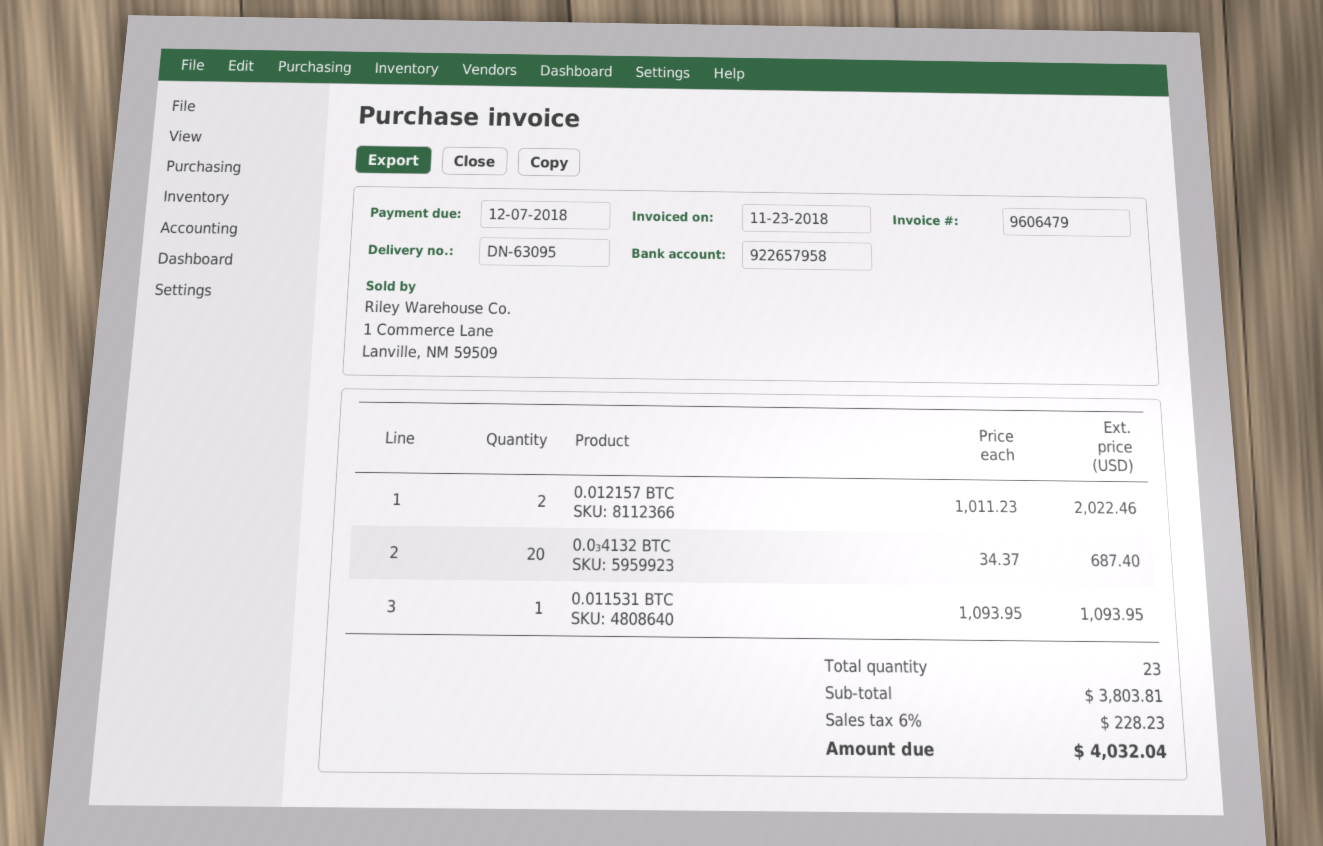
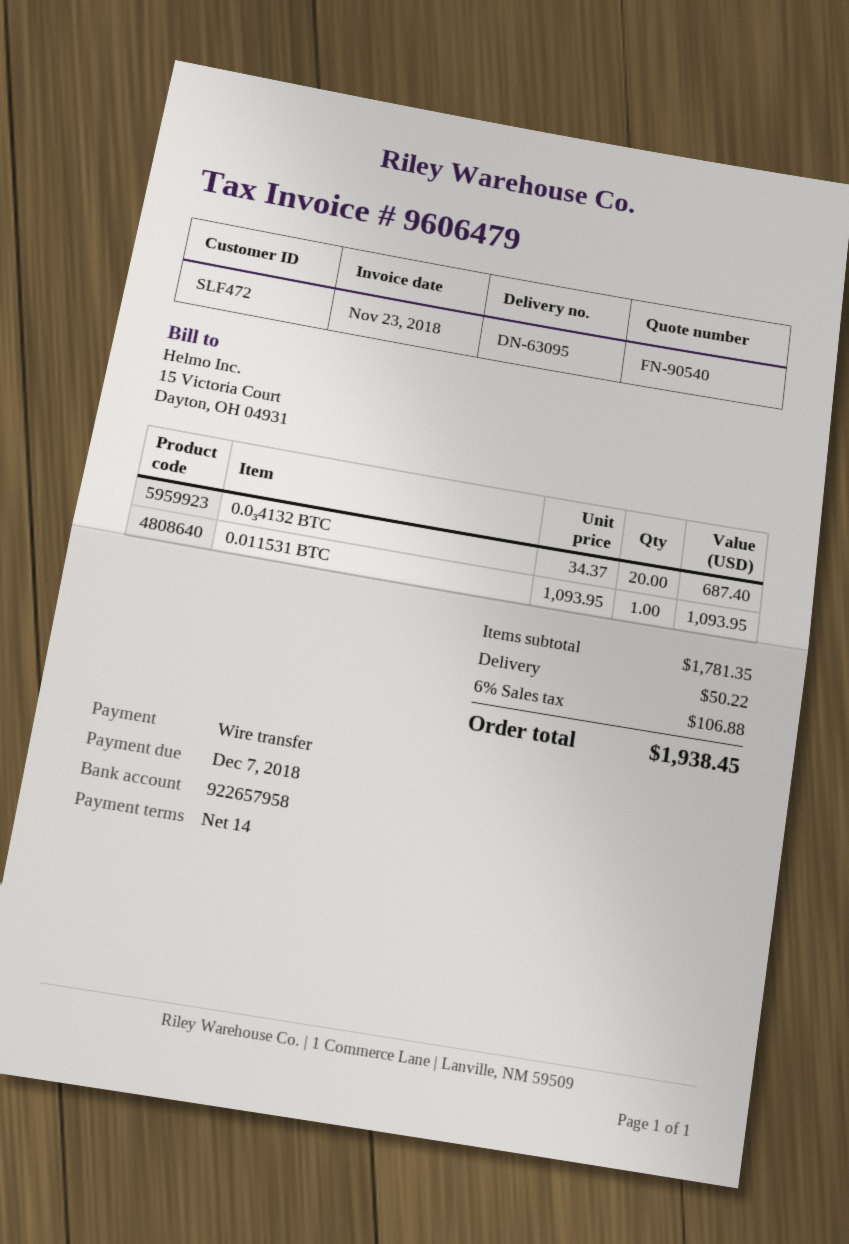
0.012157 BTC: 2 x 1011.23 = 2022.46 -> none
subtotal: 3803.81 -> 1781.35
shipping: none -> 50.22
tax: 6% = 228.23 -> 6% = 106.88
total: 4032.04 -> 1938.45

